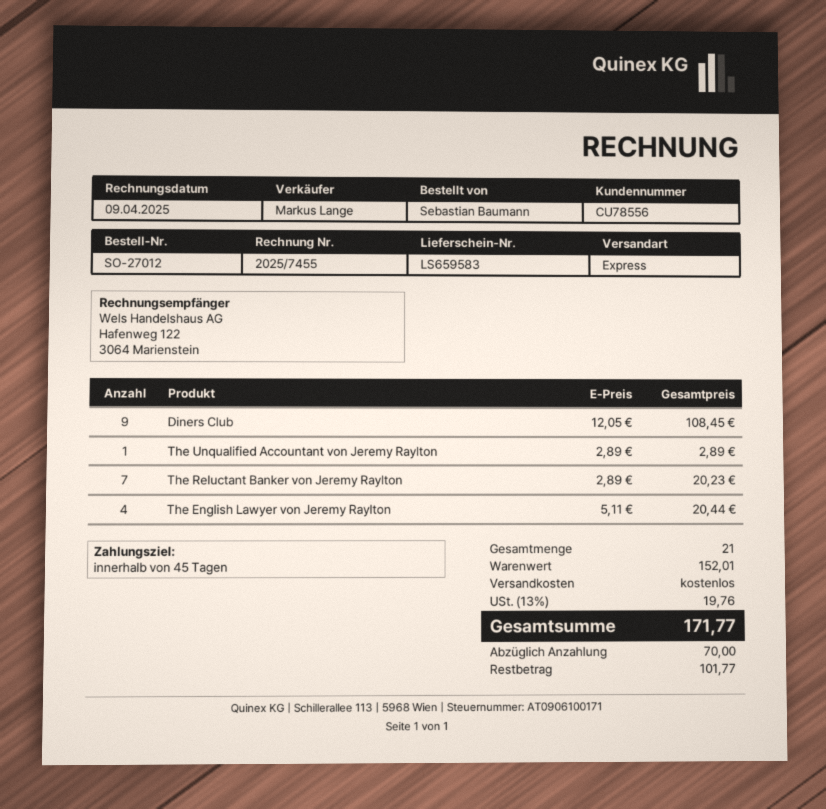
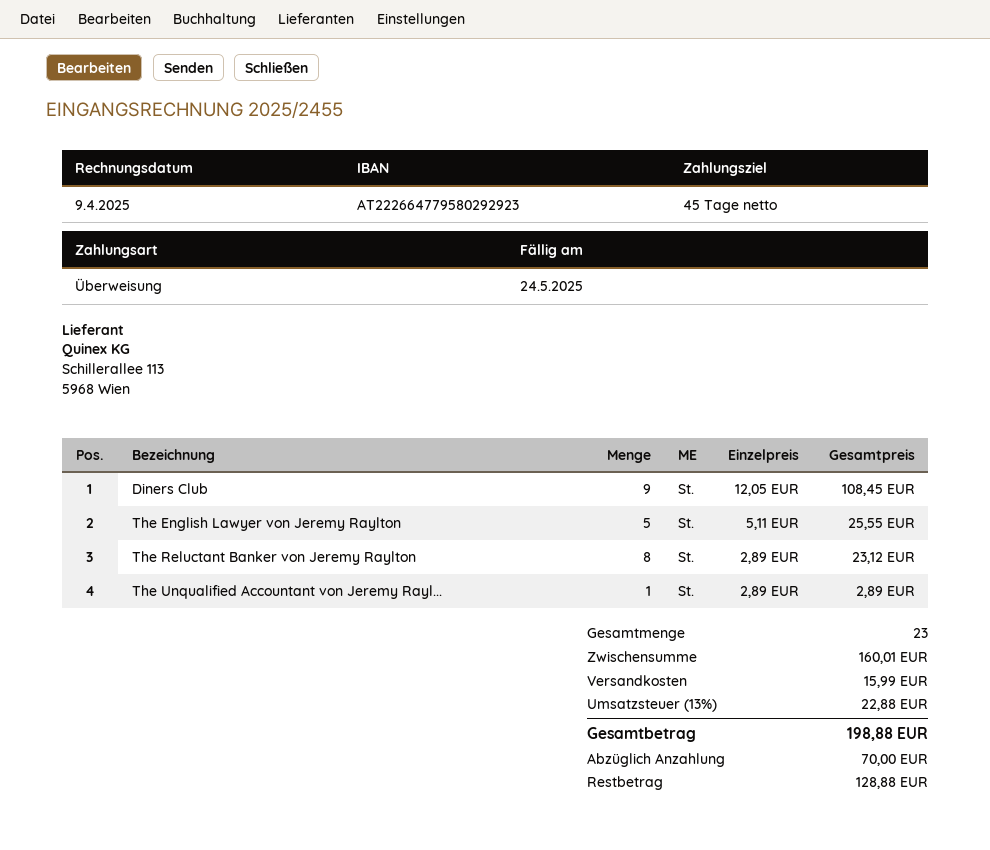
invoice number: 2025/7455 -> 2025/2455
The Reluctant Banker von Jeremy Raylton: 7 x 2.89 = 20.23 -> 8 x 2.89 = 23.12
The English Lawyer von Jeremy Raylton: 4 x 5.11 = 20.44 -> 5 x 5.11 = 25.55
total quantity: 21 -> 23
subtotal: 152.01 -> 160.01
shipping: 0.00 -> 15.99
tax: 13% = 19.76 -> 13% = 22.88
total: 171.77 -> 198.88
balance: 101.77 -> 128.88

